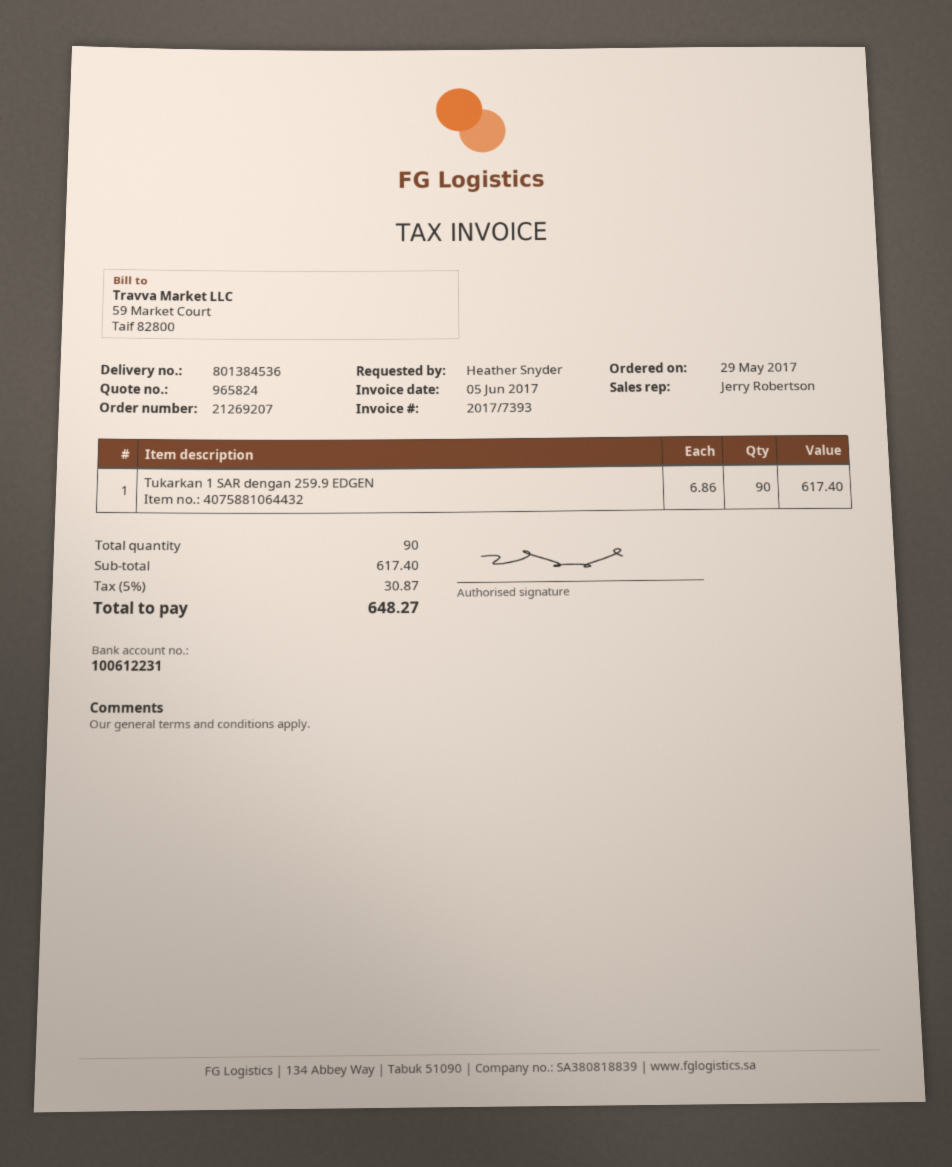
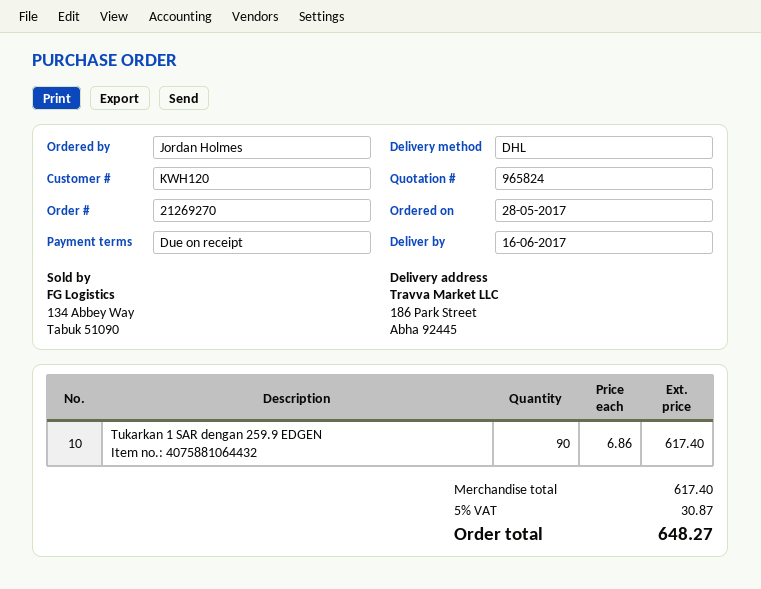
order number: 21269207 -> 21269270
order date: 2017-05-29 -> 2017-05-28
ordered by: Heather Snyder -> Jordan Holmes

